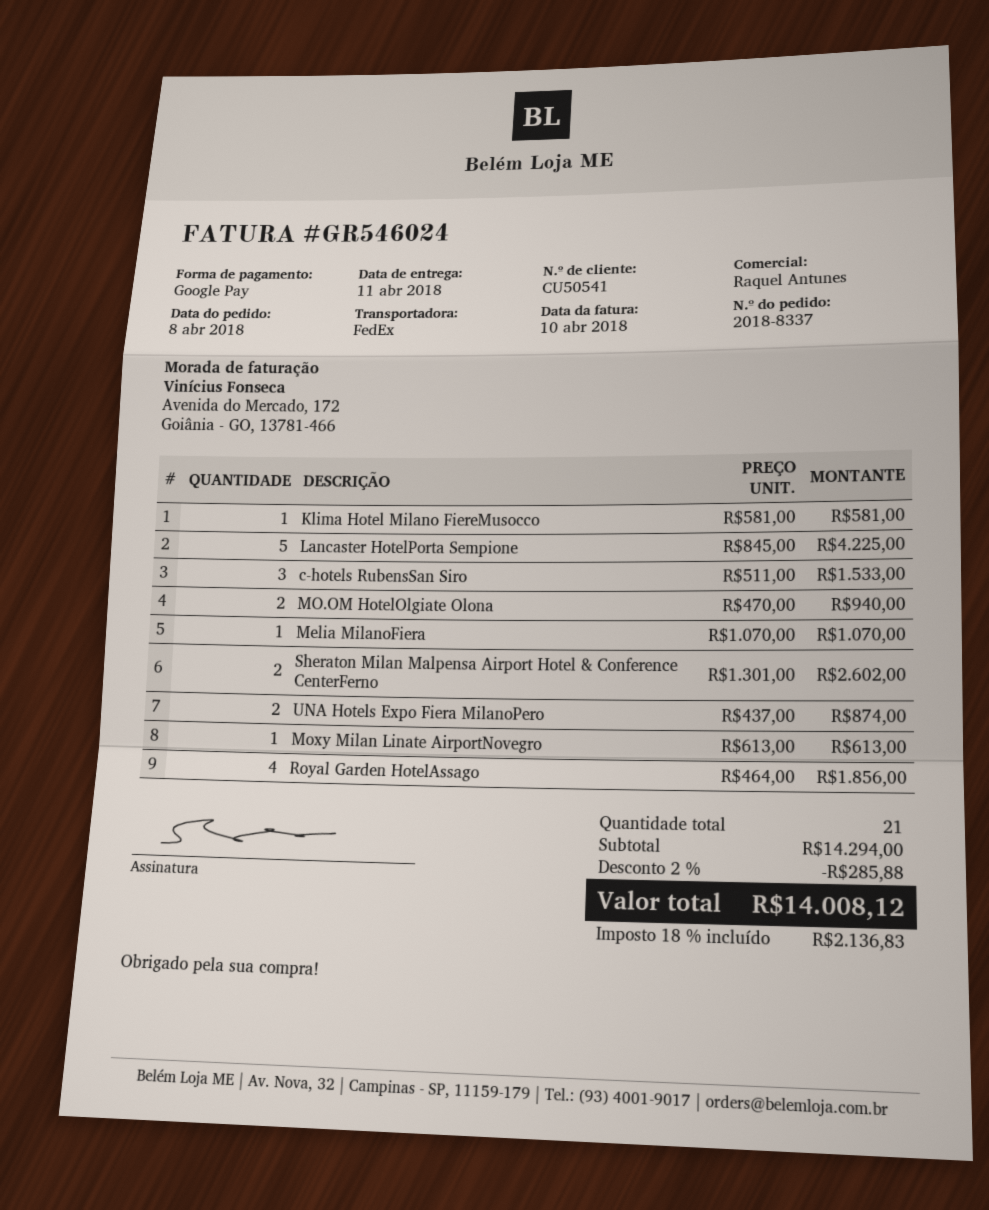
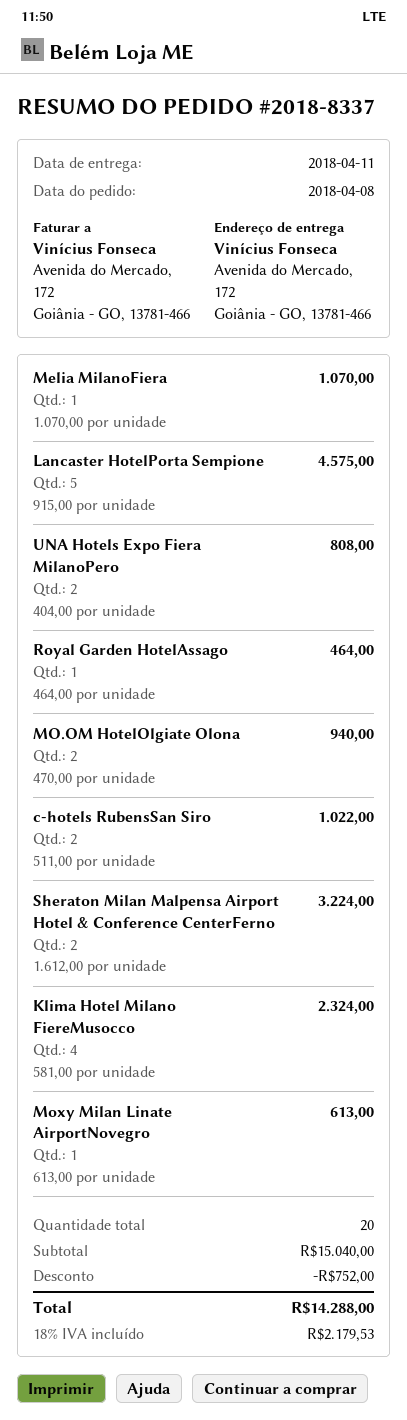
Klima Hotel Milano FiereMusocco: 1 x 581.00 = 581.00 -> 4 x 581.00 = 2324.00
Lancaster HotelPorta Sempione: 5 x 845.00 = 4225.00 -> 5 x 915.00 = 4575.00
c-hotels RubensSan Siro: 3 x 511.00 = 1533.00 -> 2 x 511.00 = 1022.00
Sheraton Milan Malpensa Airport Hotel & Conference CenterFerno: 2 x 1301.00 = 2602.00 -> 2 x 1612.00 = 3224.00
UNA Hotels Expo Fiera MilanoPero: 2 x 437.00 = 874.00 -> 2 x 404.00 = 808.00
Royal Garden HotelAssago: 4 x 464.00 = 1856.00 -> 1 x 464.00 = 464.00
total quantity: 21 -> 20
subtotal: 14294.00 -> 15040.00
discount: 285.88 -> 752.00
tax: 18% = 2136.83 -> 18% = 2179.53
total: 14008.12 -> 14288.00

